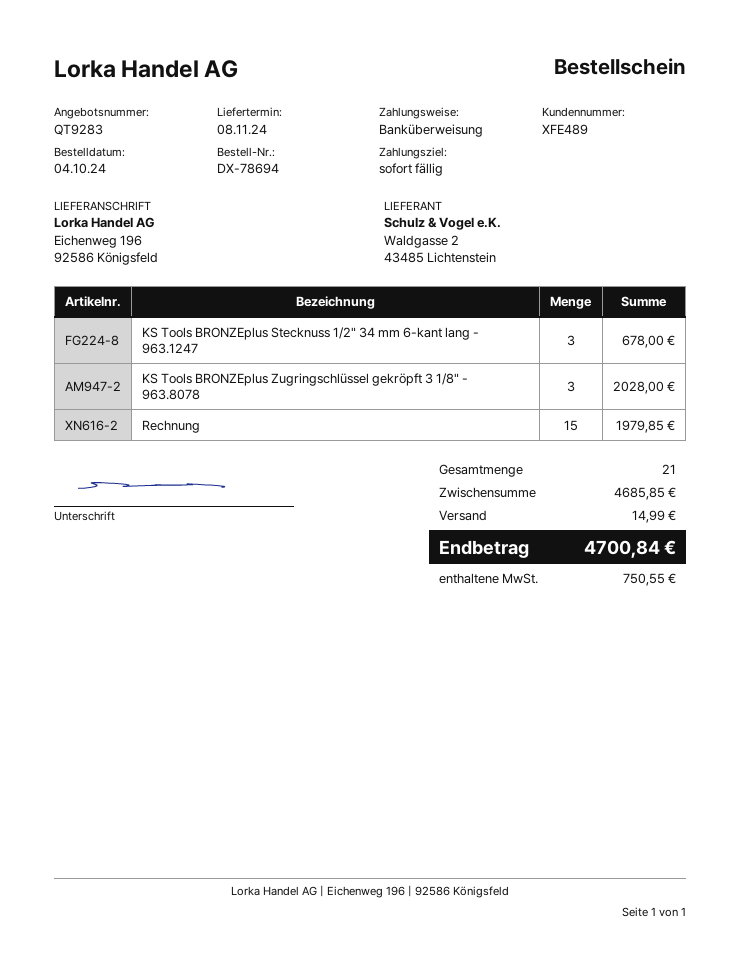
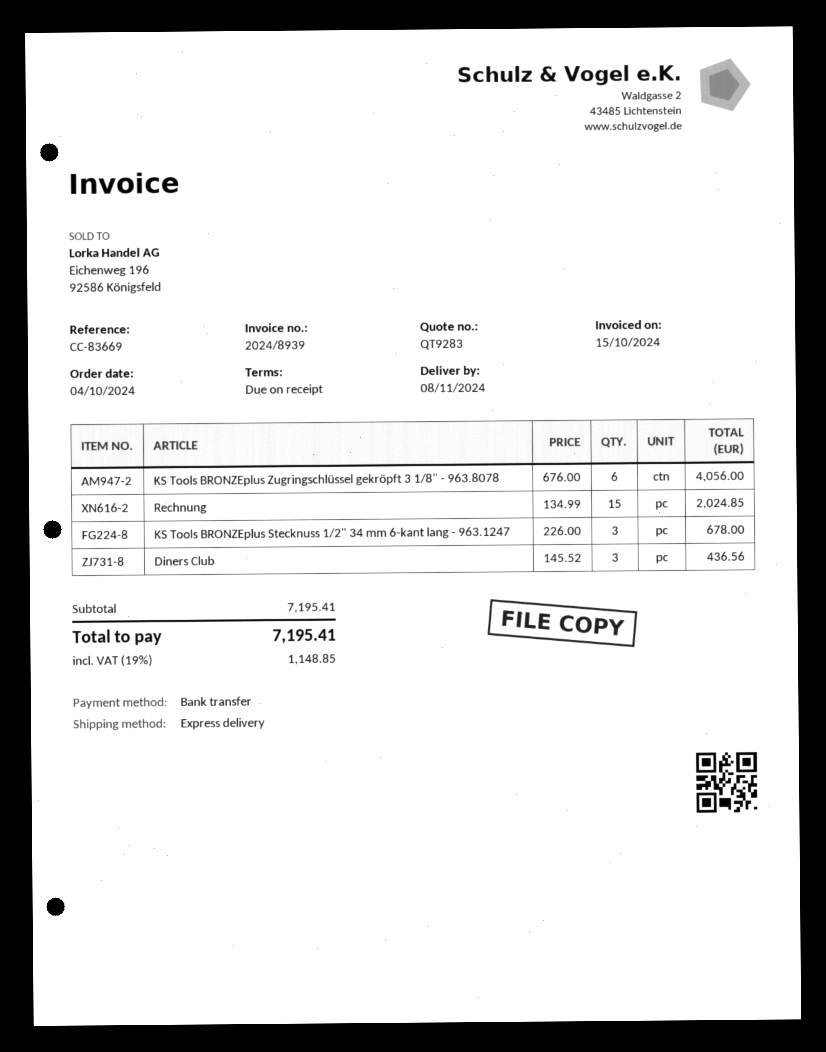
KS Tools BRONZEplus Zugringschlüssel gekröpft 3 1/8" - 963.8078: 3 for 2028.00 -> 6 for 4056.00
Rechnung: 15 for 1979.85 -> 15 for 2024.85
Diners Club: none -> 3 for 436.56
subtotal: 4685.85 -> 7195.41
shipping: 14.99 -> none
tax: 750.55 -> 1148.85
total: 4700.84 -> 7195.41

